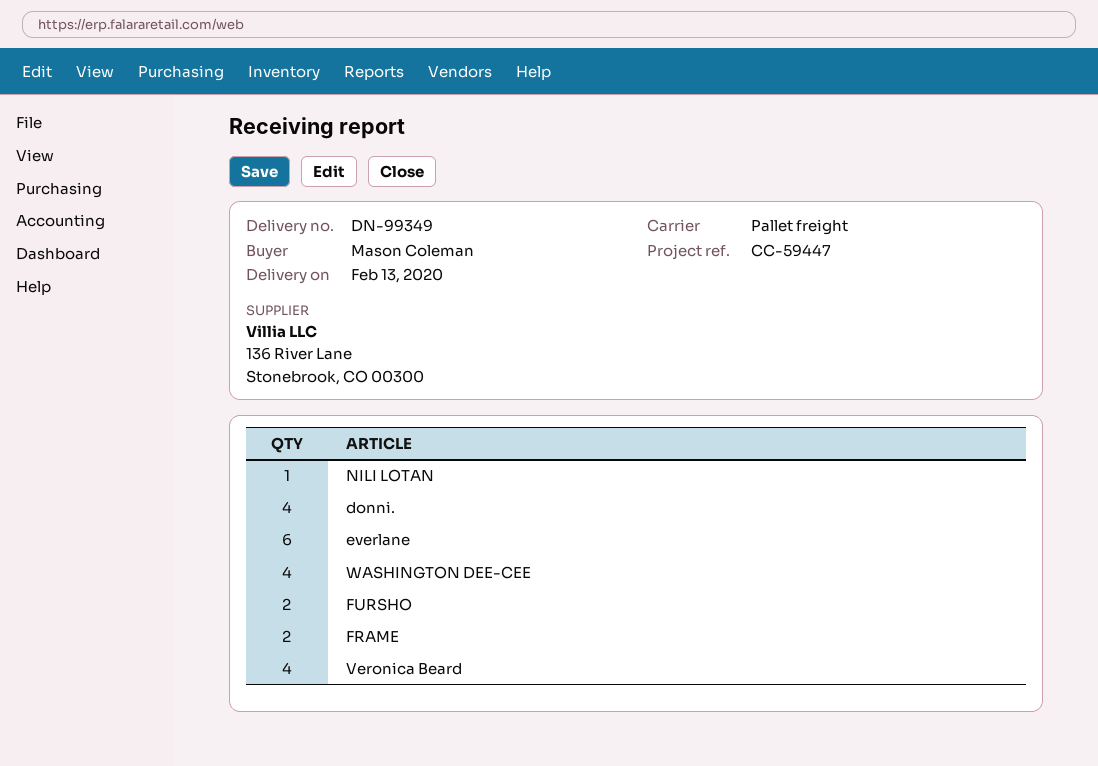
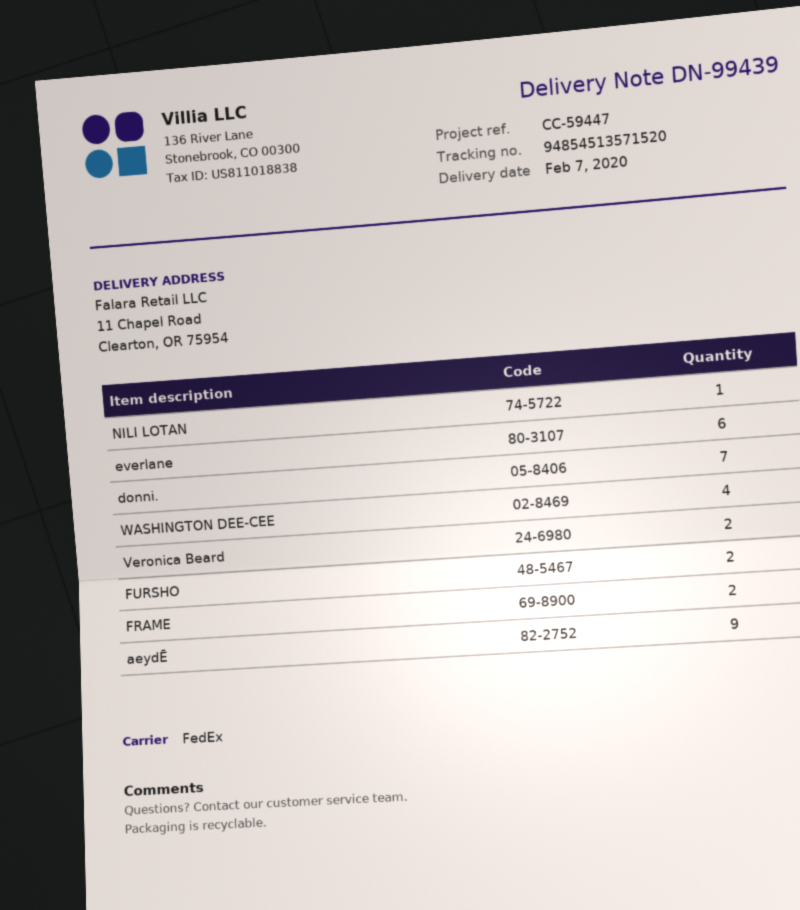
delivery note number: DN-99349 -> DN-99439
delivery date: 2020-02-13 -> 2020-02-07
shipping method: pallet freight -> FedEx
donni.: 4 -> 7
Veronica Beard: 4 -> 2
aeydĒ: none -> 9

